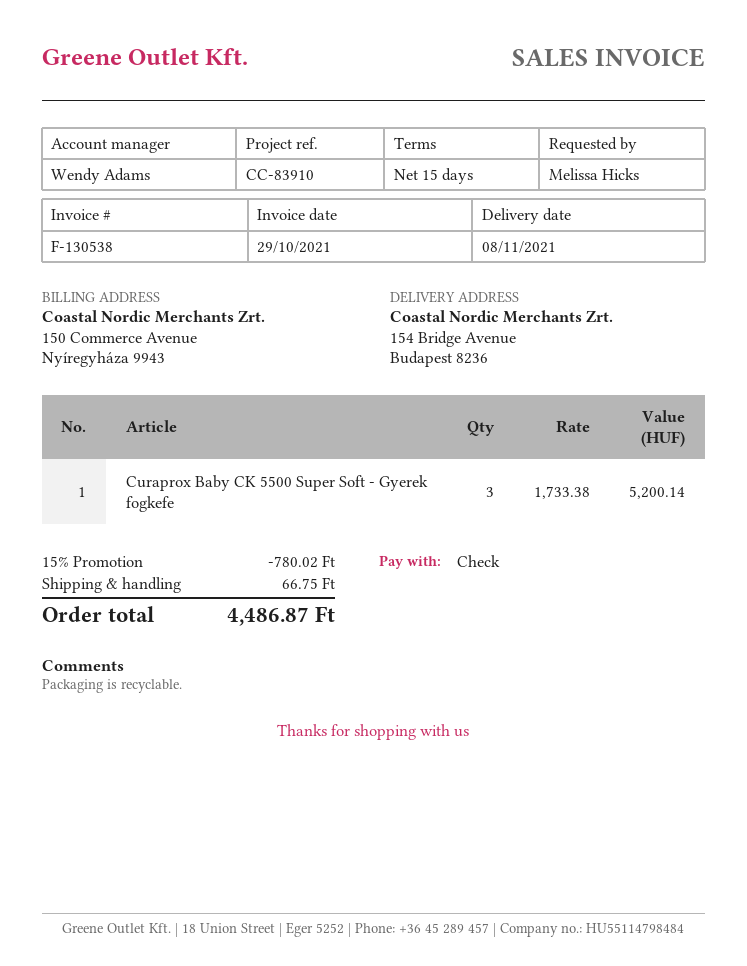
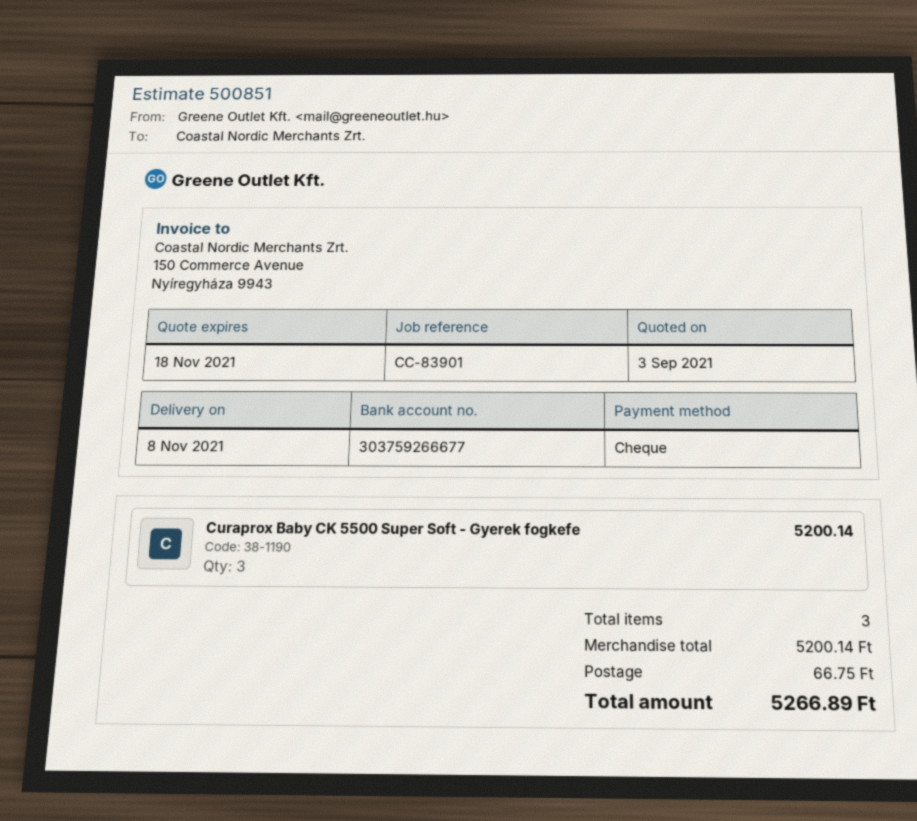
reference: CC-83910 -> CC-83901
discount: 15% = 780.02 -> none
total: 4486.87 -> 5266.89

